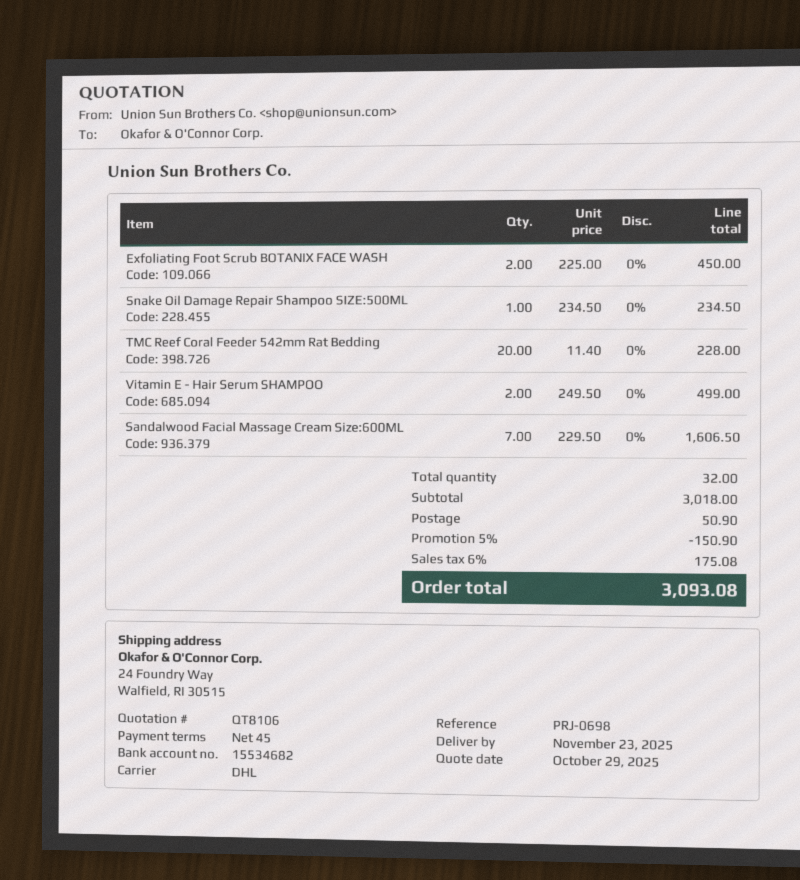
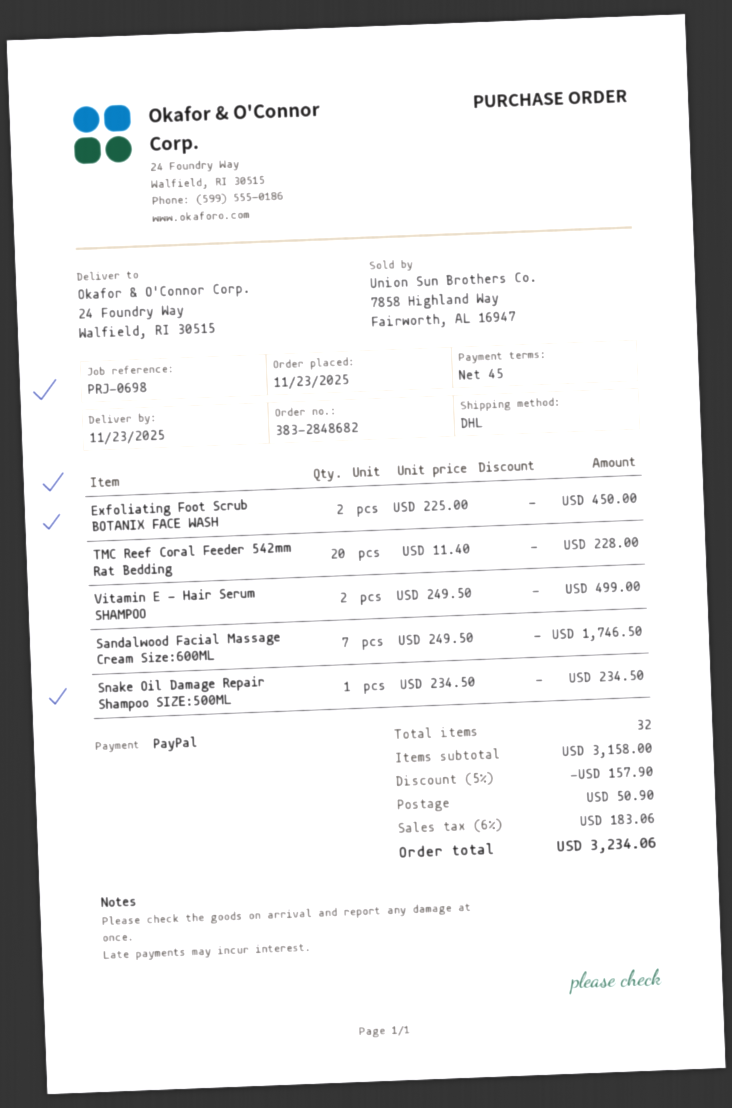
Sandalwood Facial Massage Cream Size:600ML: 7 x 229.50 = 1606.50 -> 7 x 249.50 = 1746.50
subtotal: 3018.00 -> 3158.00
discount: 5% = 150.90 -> 5% = 157.90
tax: 6% = 175.08 -> 6% = 183.06
total: 3093.08 -> 3234.06

